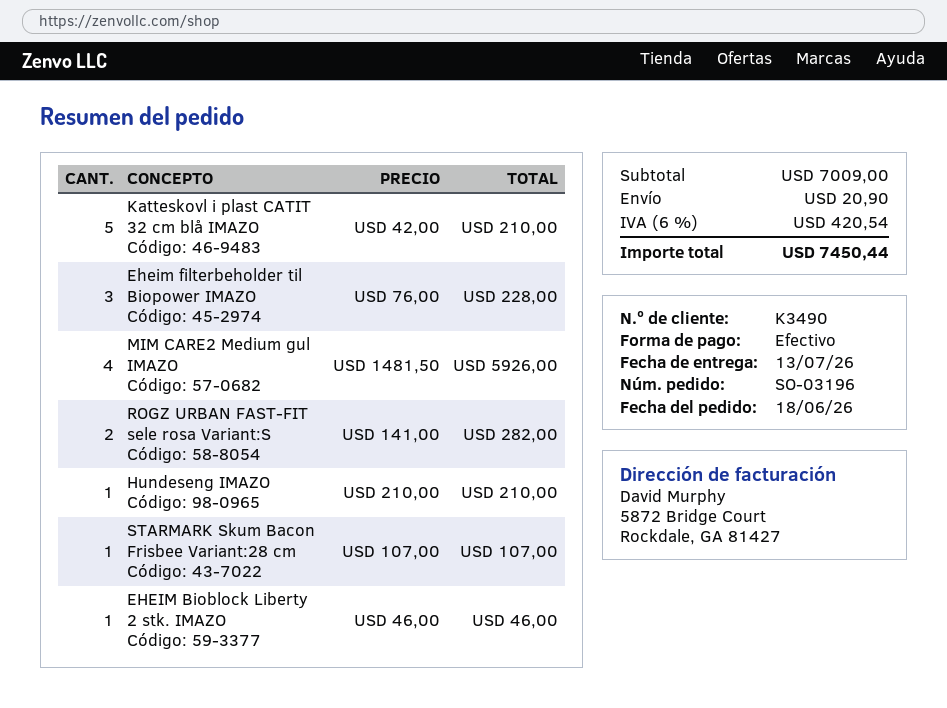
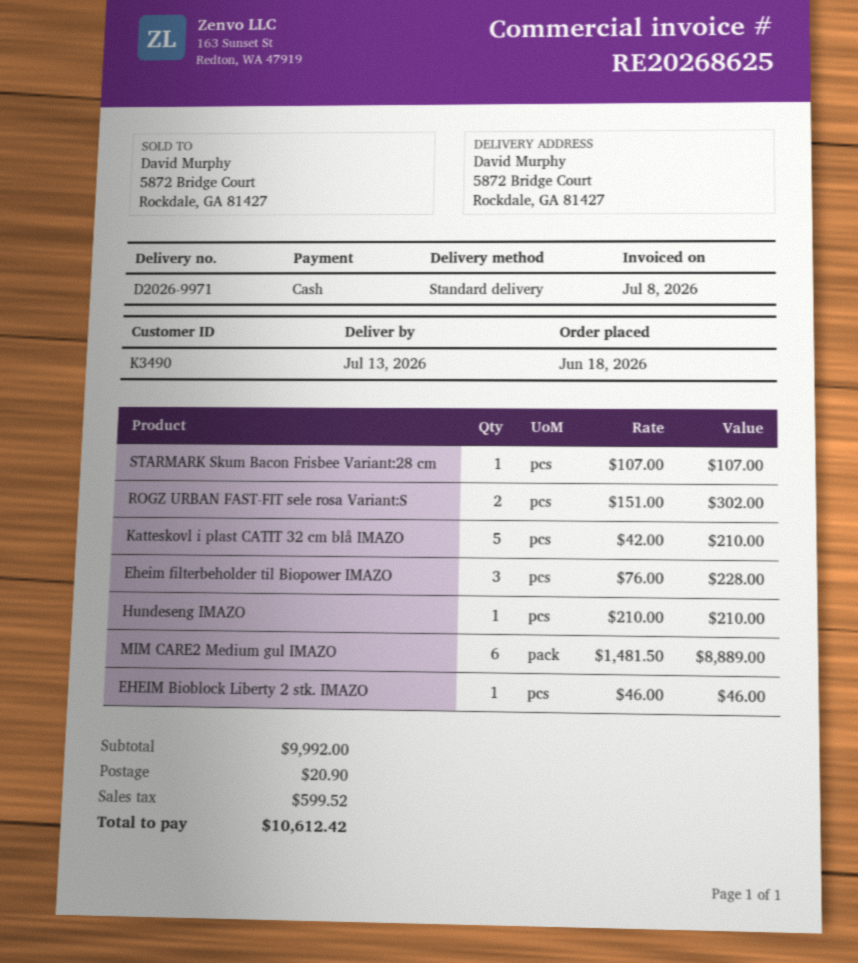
MIM CARE2 Medium gul IMAZO: 4 x 1481.50 = 5926.00 -> 6 x 1481.50 = 8889.00
ROGZ URBAN FAST-FIT sele rosa Variant:S: 2 x 141.00 = 282.00 -> 2 x 151.00 = 302.00
subtotal: 7009.00 -> 9992.00
tax: 420.54 -> 599.52
total: 7450.44 -> 10612.42

